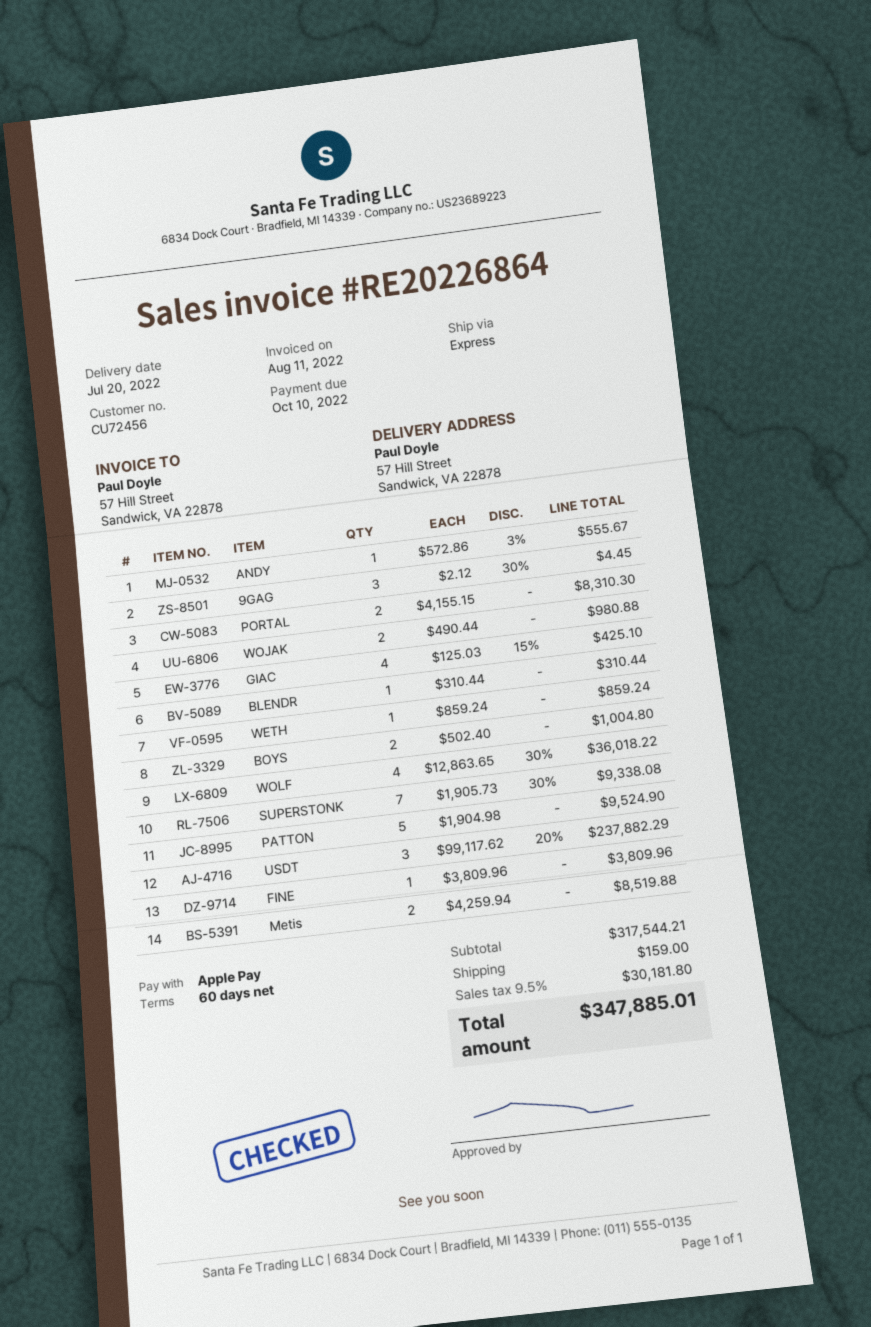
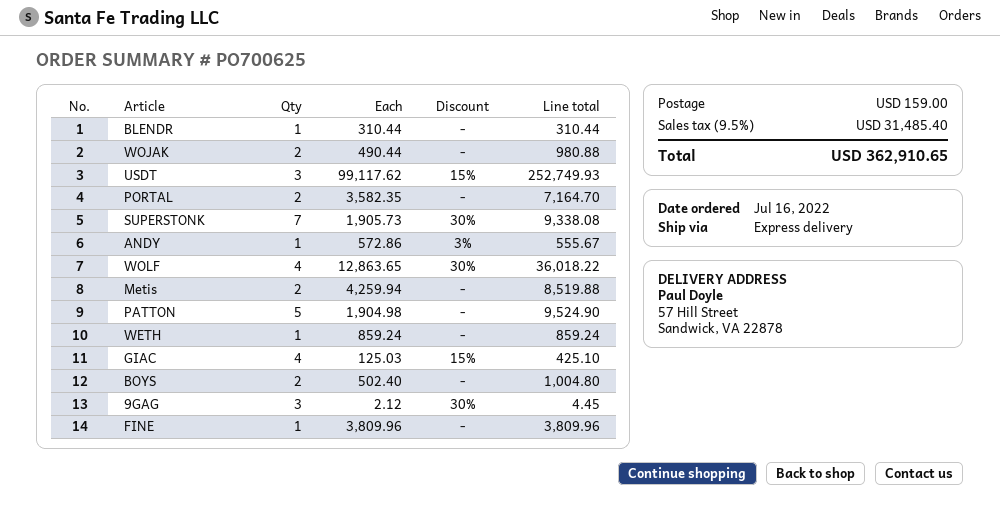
PORTAL: 2 x 4155.15 = 8310.30 -> 2 x 3582.35 = 7164.70
USDT: 3 x 99117.62 - 20% = 237882.29 -> 3 x 99117.62 - 15% = 252749.93
tax: 9.5% = 30181.80 -> 9.5% = 31485.40
total: 347885.01 -> 362910.65

